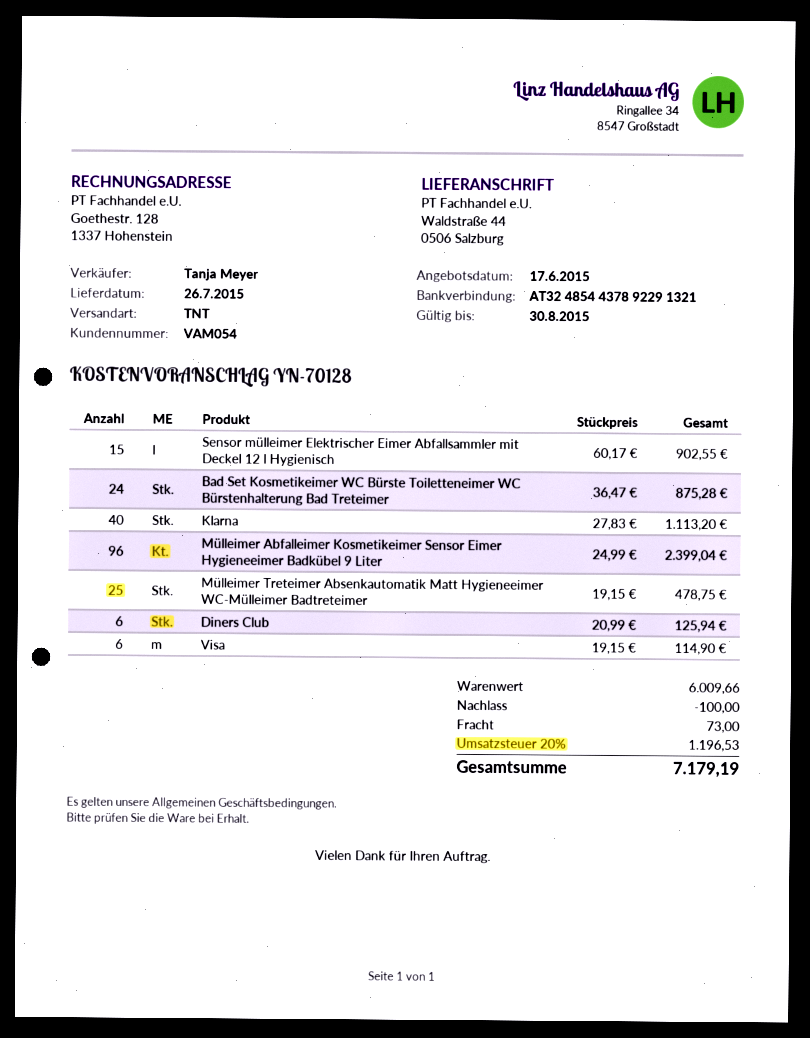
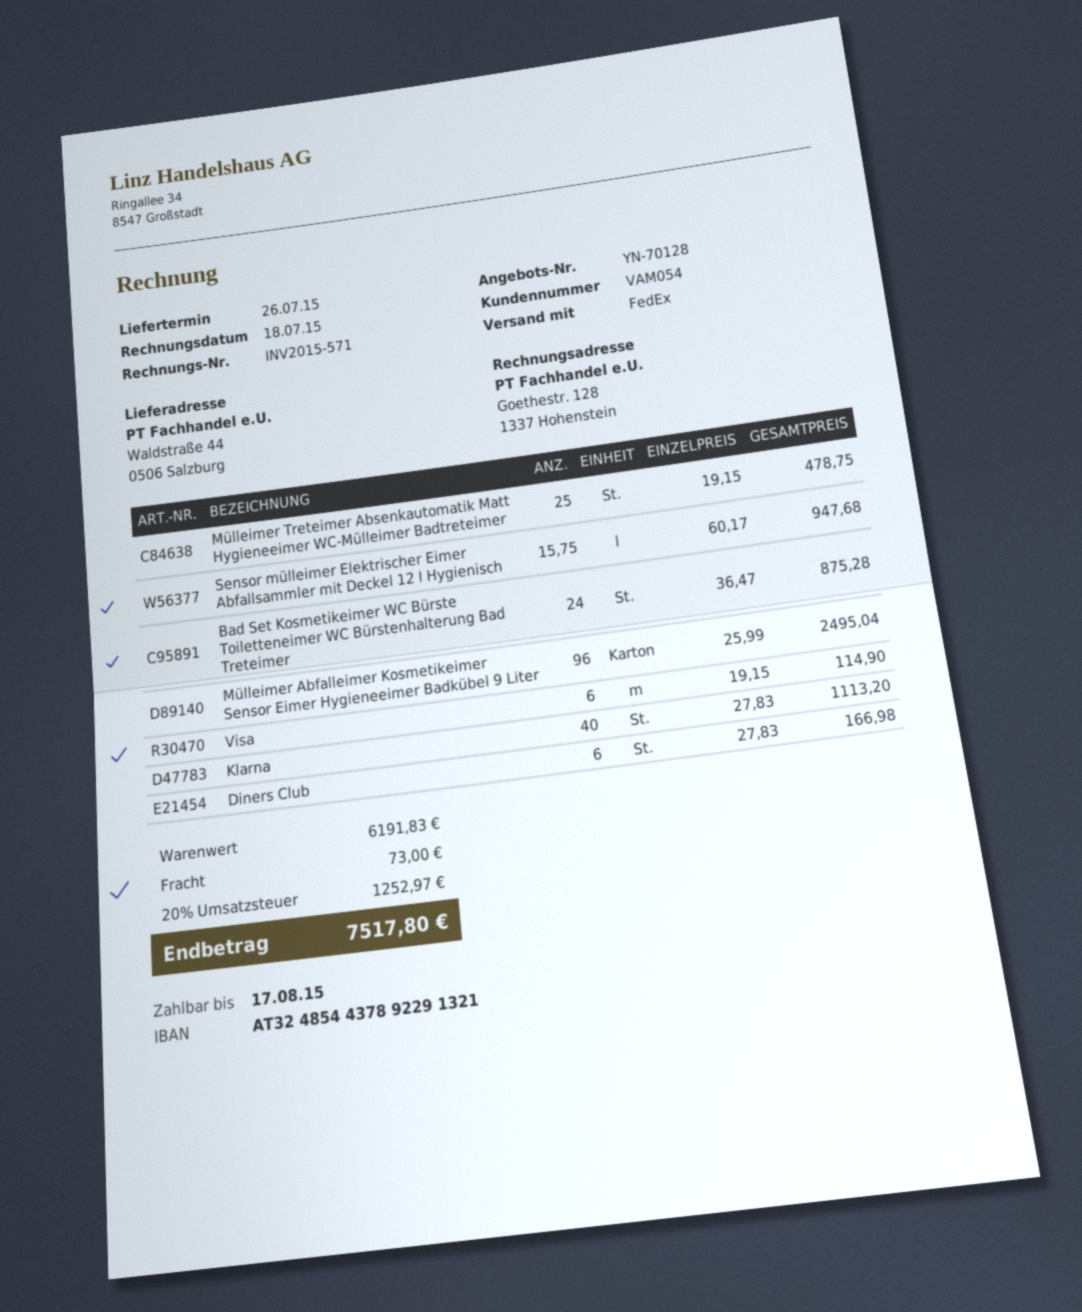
shipping method: TNT -> FedEx
Sensor mülleimer Elektrischer Eimer Abfallsammler mit Deckel 12 l Hygienisch: 15 x 60.17 = 902.55 -> 15.75 x 60.17 = 947.68
Mülleimer Abfalleimer Kosmetikeimer Sensor Eimer Hygieneeimer Badkübel 9 Liter: 96 x 24.99 = 2399.04 -> 96 x 25.99 = 2495.04
Diners Club: 6 x 20.99 = 125.94 -> 6 x 27.83 = 166.98
subtotal: 6009.66 -> 6191.83
discount: 100.00 -> none
tax: 20% = 1196.53 -> 20% = 1252.97
total: 7179.19 -> 7517.80

